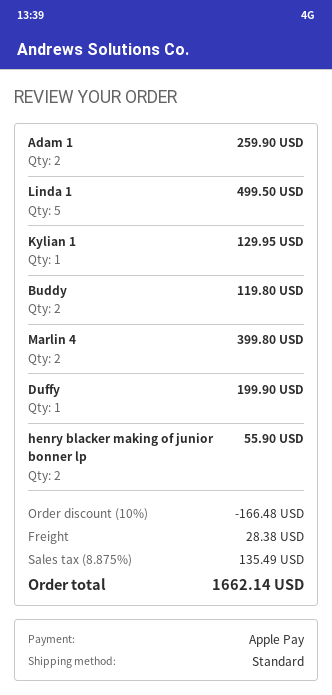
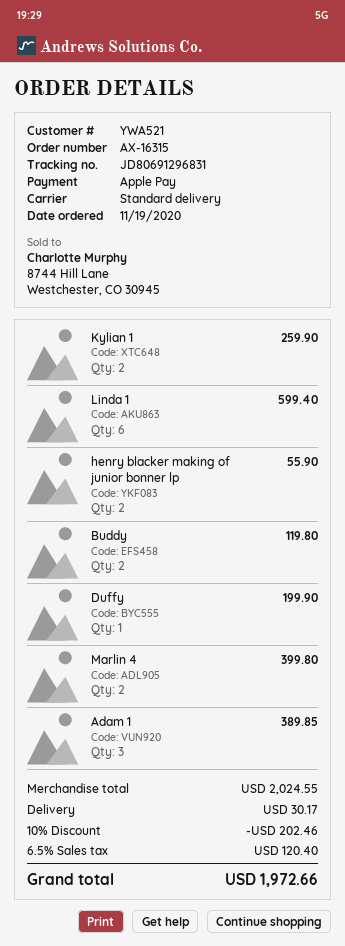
Adam 1: 2 for 259.90 -> 3 for 389.85
Linda 1: 5 for 499.50 -> 6 for 599.40
Kylian 1: 1 for 129.95 -> 2 for 259.90
discount: 10% = 166.48 -> 10% = 202.46
shipping: 28.38 -> 30.17
tax: 8.875% = 135.49 -> 6.5% = 120.40
total: 1662.14 -> 1972.66

